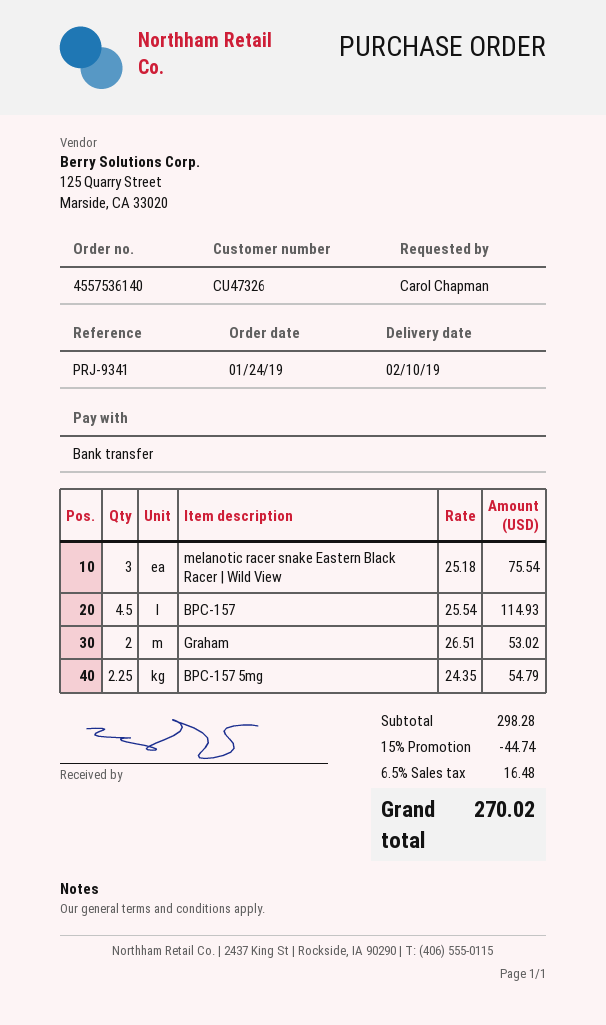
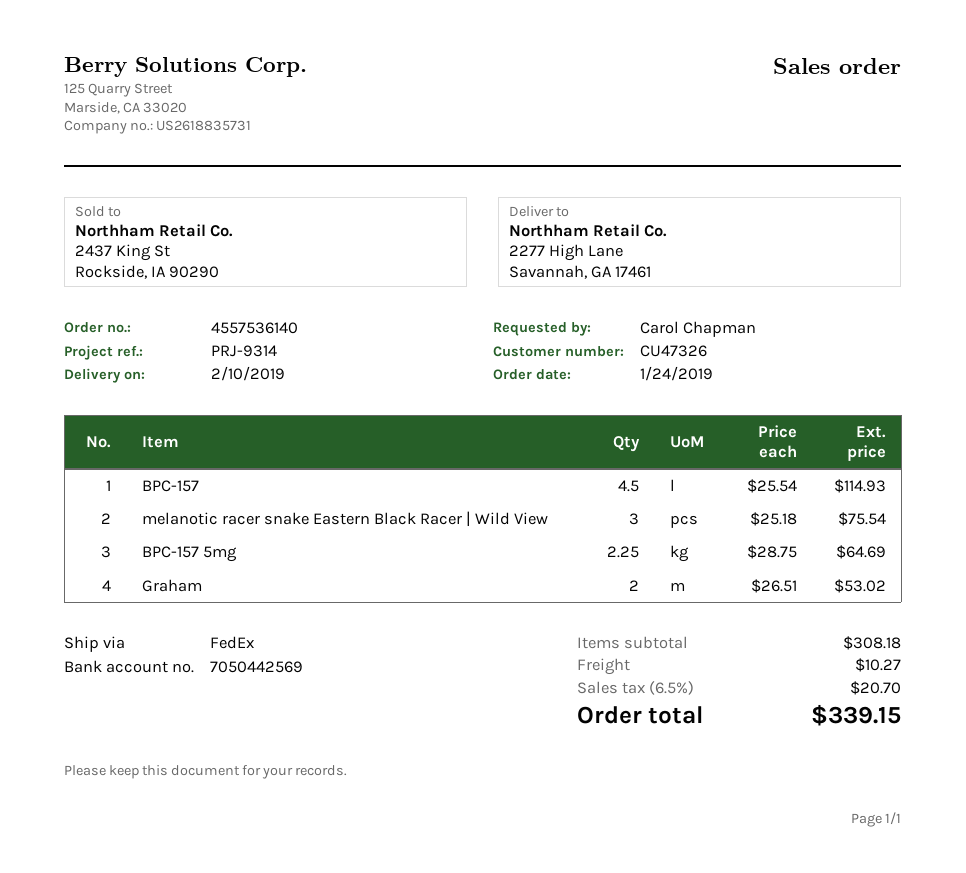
reference: PRJ-9341 -> PRJ-9314
BPC-157 5mg: 2.25 x 24.35 = 54.79 -> 2.25 x 28.75 = 64.69
subtotal: 298.28 -> 308.18
discount: 15% = 44.74 -> none
shipping: none -> 10.27
tax: 6.5% = 16.48 -> 6.5% = 20.70
total: 270.02 -> 339.15

